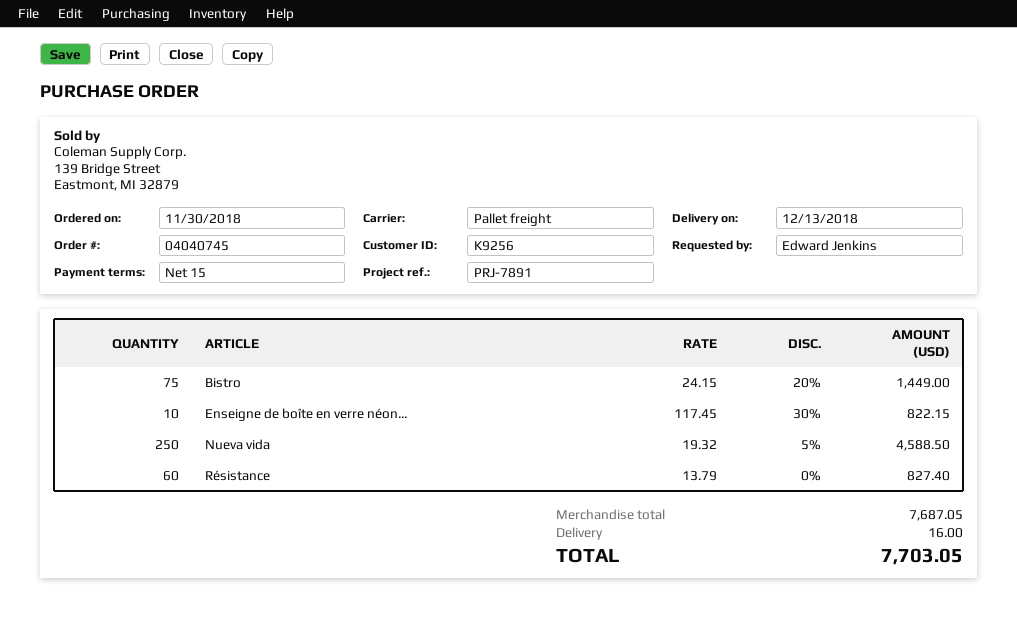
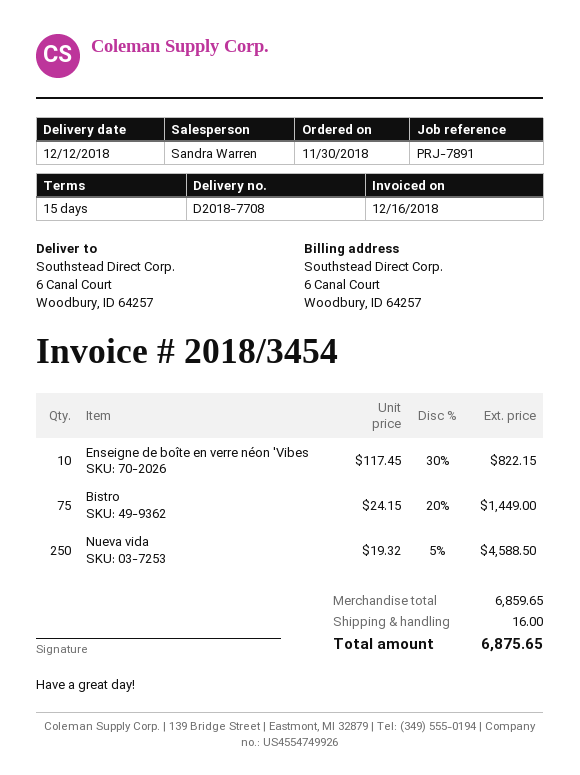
delivery date: 2018-12-13 -> 2018-12-12
Résistance: 60 x 13.79 = 827.40 -> none
subtotal: 7687.05 -> 6859.65
total: 7703.05 -> 6875.65

